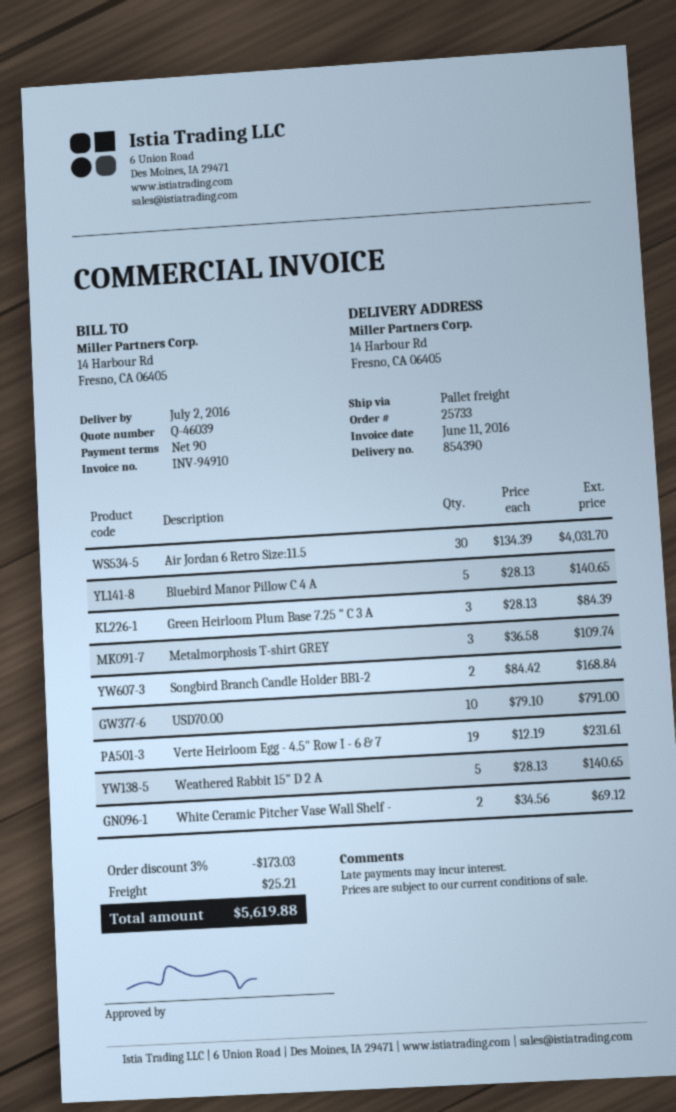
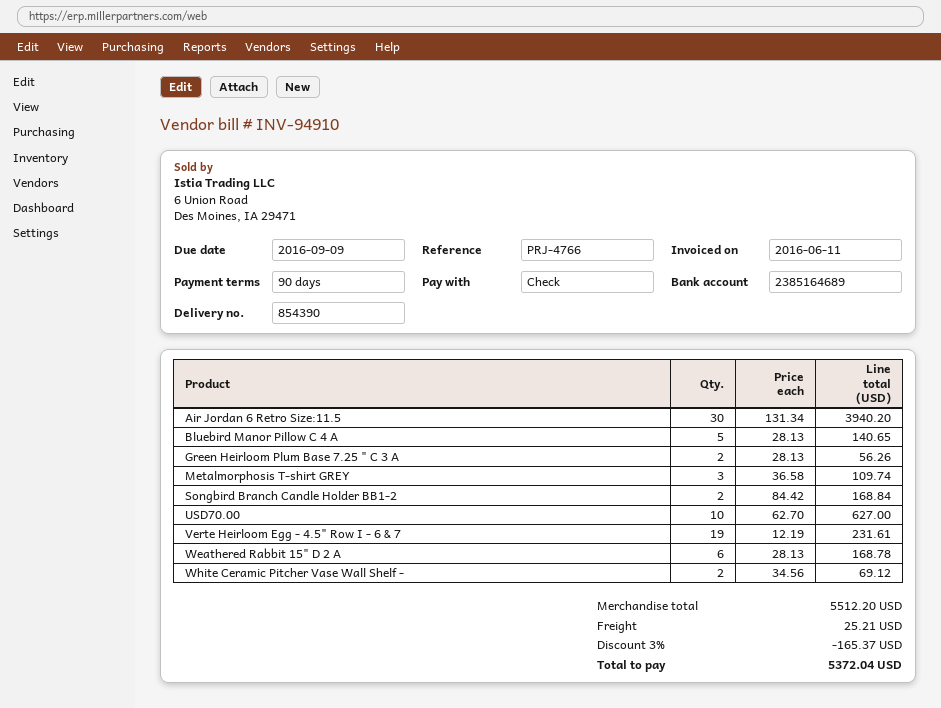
Air Jordan 6 Retro Size:11.5: 30 x 134.39 = 4031.70 -> 30 x 131.34 = 3940.20
Green Heirloom Plum Base 7.25 " C 3 A: 3 x 28.13 = 84.39 -> 2 x 28.13 = 56.26
USD70.00: 10 x 79.10 = 791.00 -> 10 x 62.70 = 627.00
Weathered Rabbit 15" D 2 A: 5 x 28.13 = 140.65 -> 6 x 28.13 = 168.78
discount: 3% = 173.03 -> 3% = 165.37
total: 5619.88 -> 5372.04

